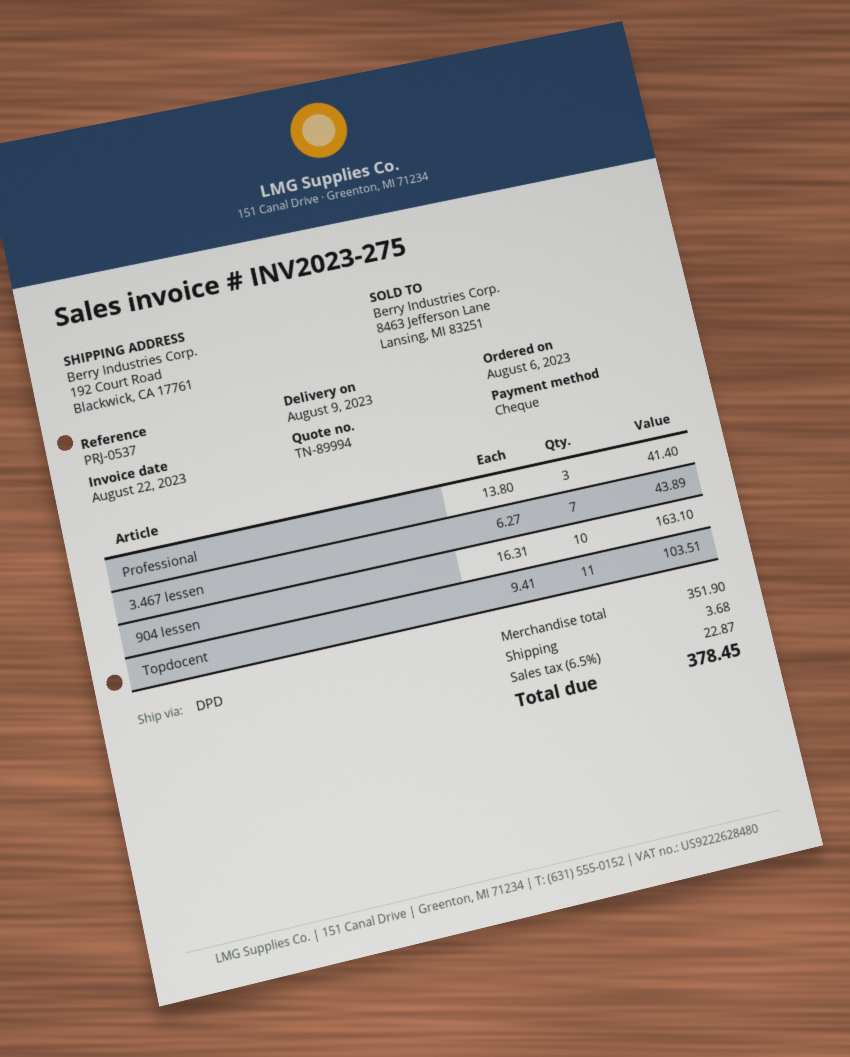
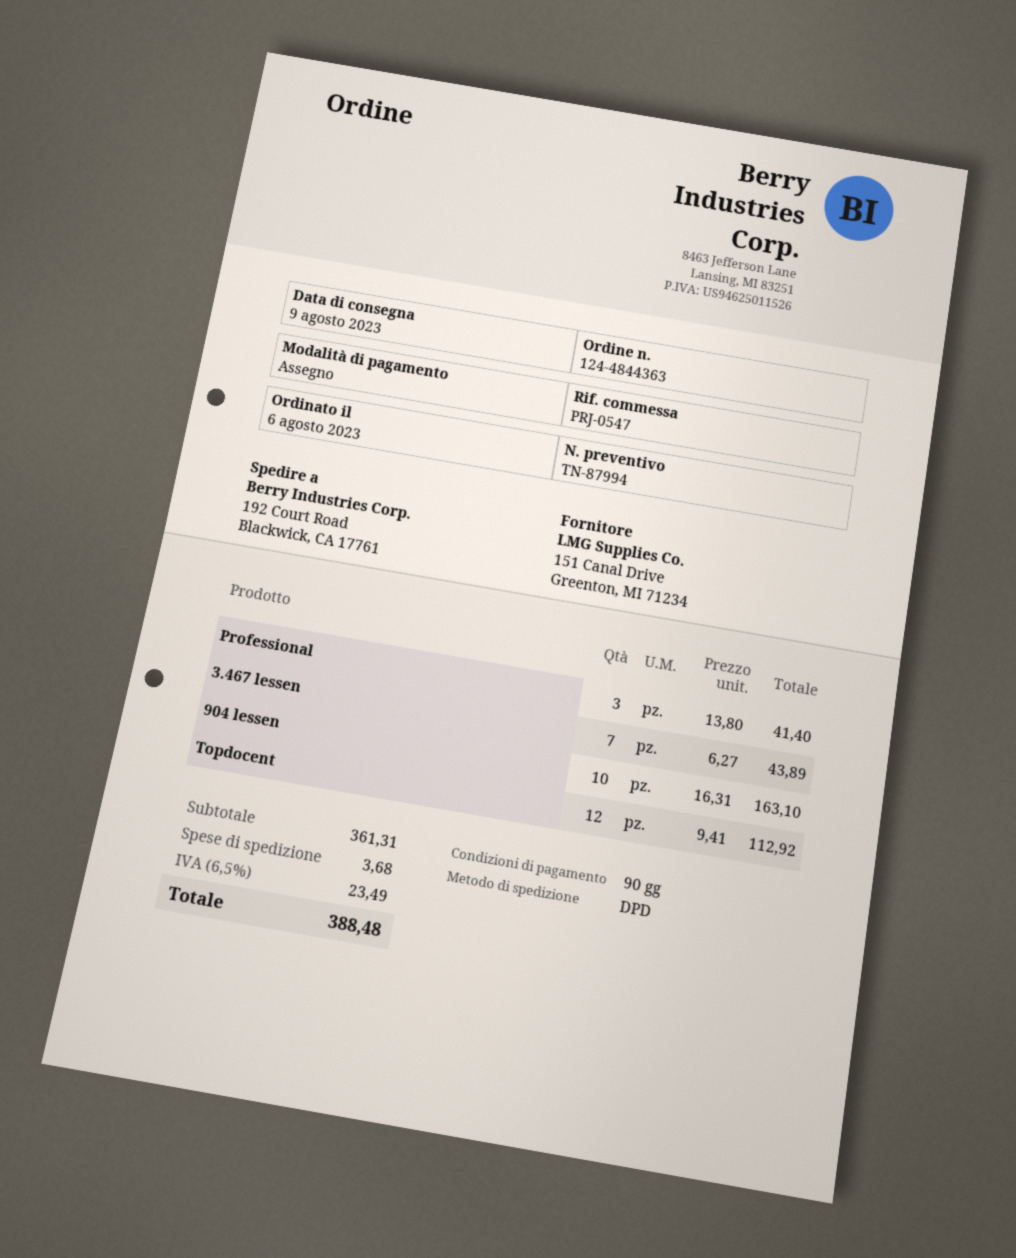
quote number: TN-89994 -> TN-87994
reference: PRJ-0537 -> PRJ-0547
Topdocent: 11 x 9.41 = 103.51 -> 12 x 9.41 = 112.92
subtotal: 351.90 -> 361.31
tax: 6.5% = 22.87 -> 6.5% = 23.49
total: 378.45 -> 388.48

